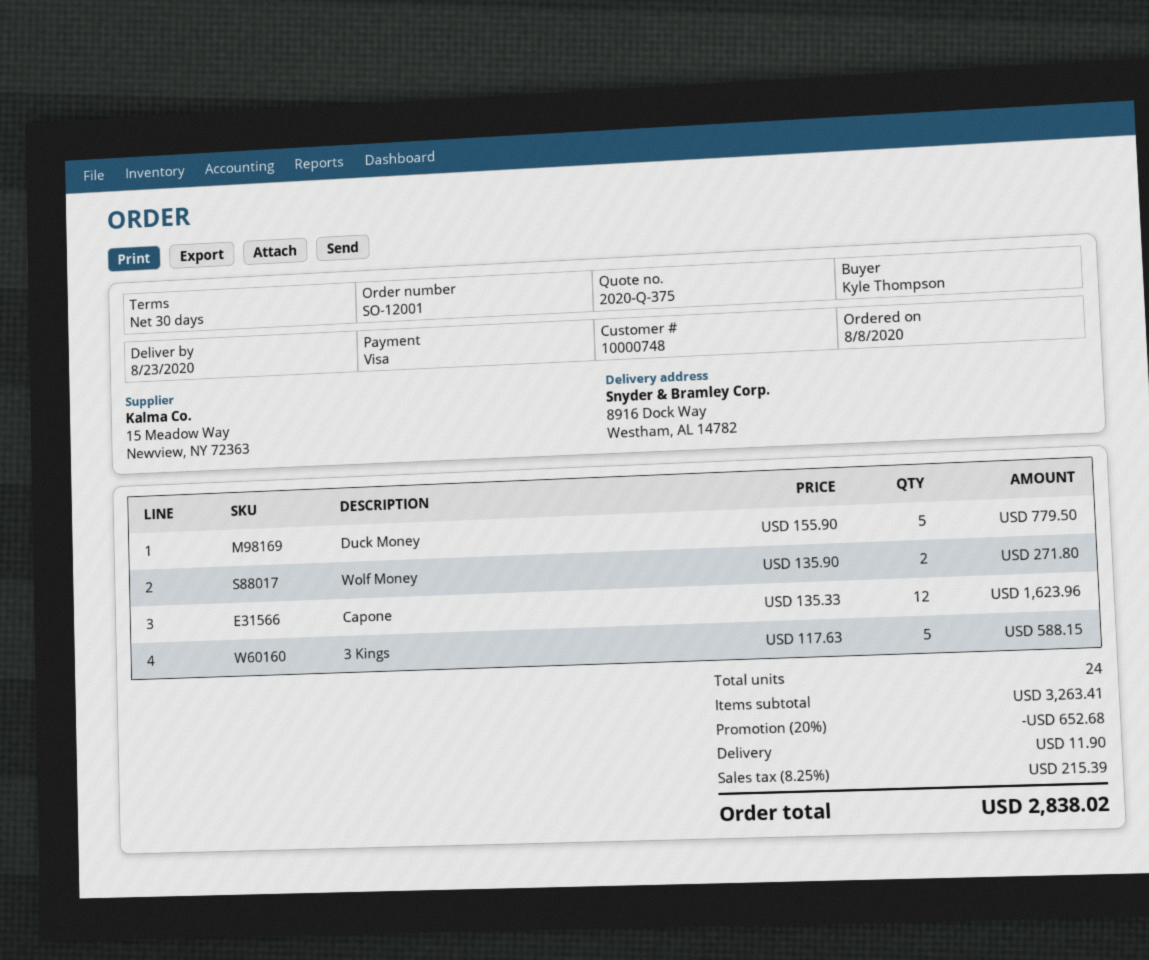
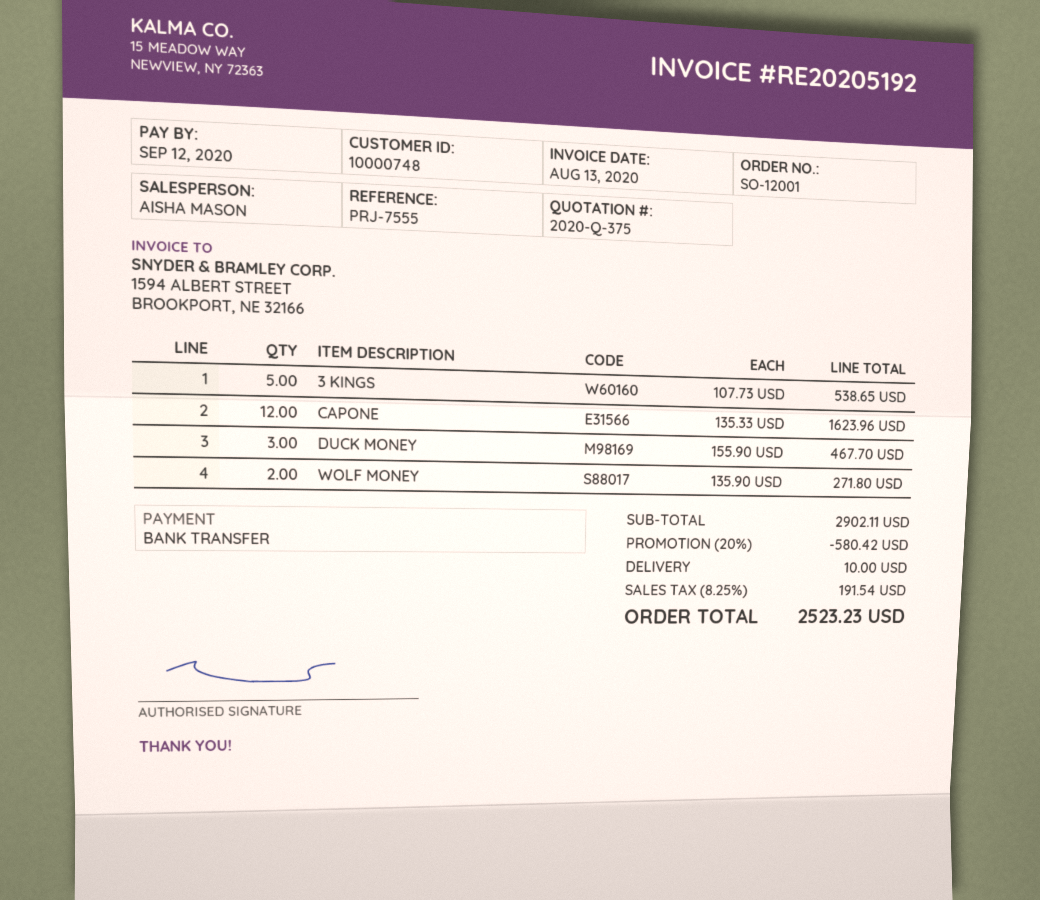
payment method: Visa -> bank transfer
Duck Money: 5 x 155.90 = 779.50 -> 3 x 155.90 = 467.70
3 Kings: 5 x 117.63 = 588.15 -> 5 x 107.73 = 538.65
subtotal: 3263.41 -> 2902.11
discount: 20% = 652.68 -> 20% = 580.42
shipping: 11.90 -> 10.00
tax: 8.25% = 215.39 -> 8.25% = 191.54
total: 2838.02 -> 2523.23

